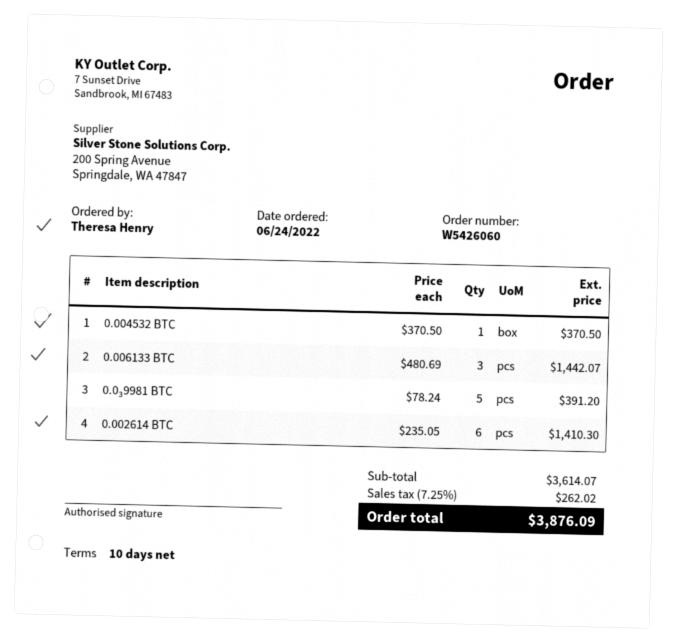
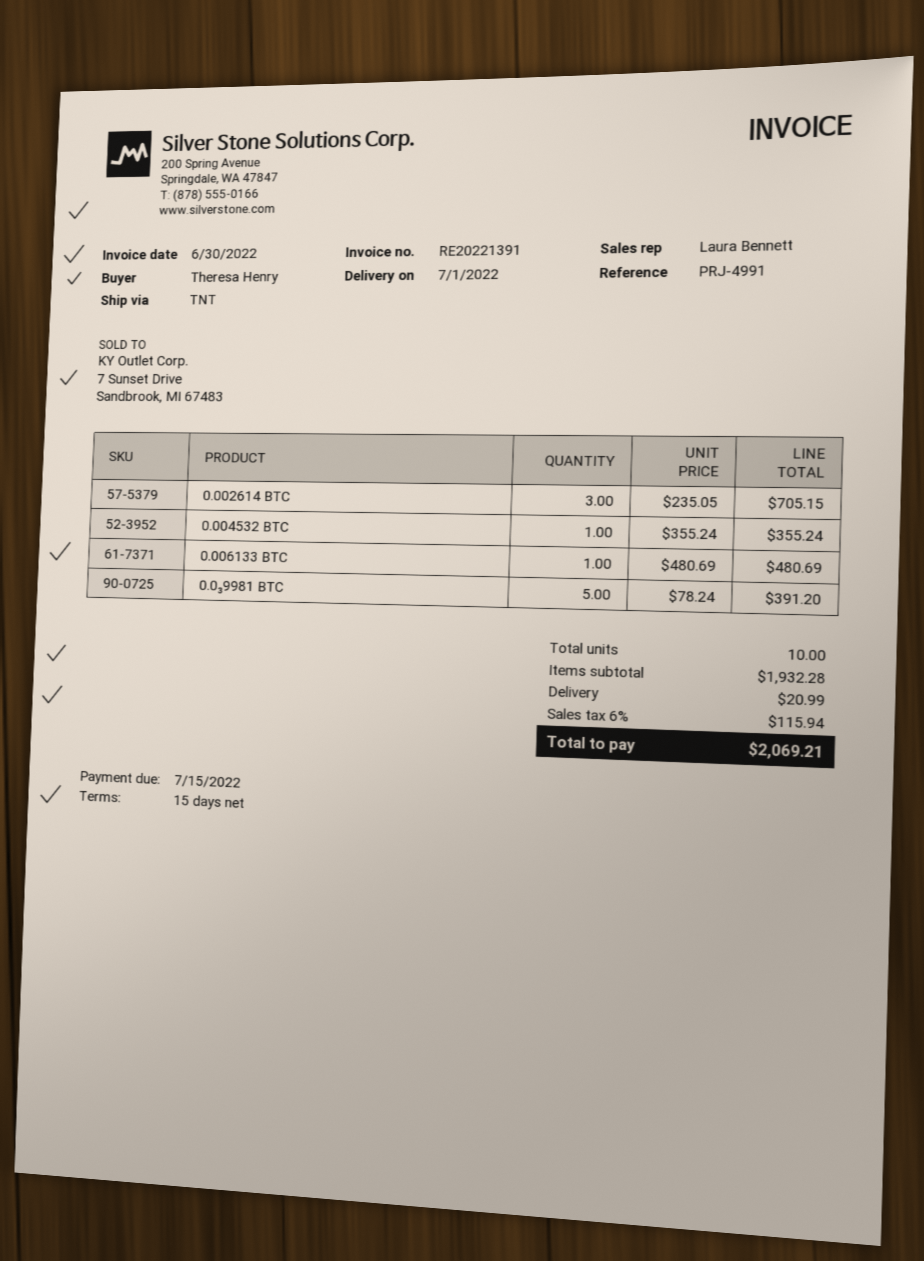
payment terms: 10 days -> 15 days
0.004532 BTC: 1 x 370.50 = 370.50 -> 1 x 355.24 = 355.24
0.006133 BTC: 3 x 480.69 = 1442.07 -> 1 x 480.69 = 480.69
0.002614 BTC: 6 x 235.05 = 1410.30 -> 3 x 235.05 = 705.15
subtotal: 3614.07 -> 1932.28
shipping: none -> 20.99
tax: 7.25% = 262.02 -> 6% = 115.94
total: 3876.09 -> 2069.21

